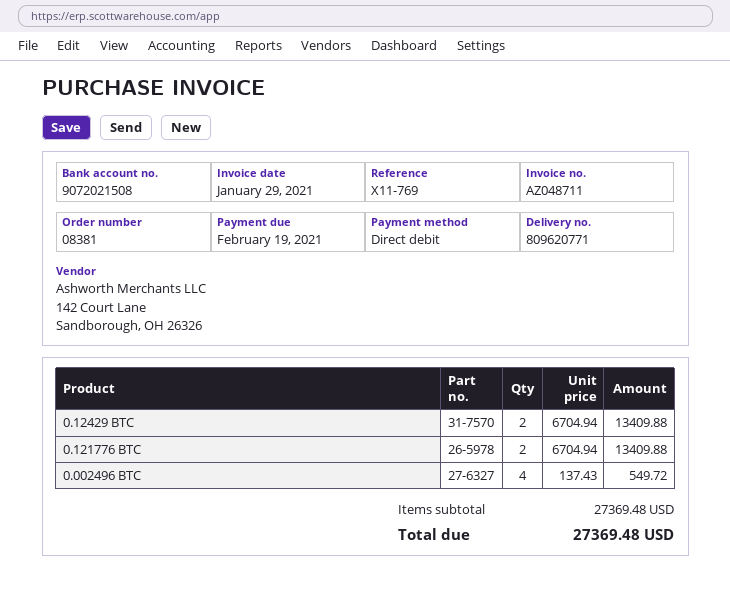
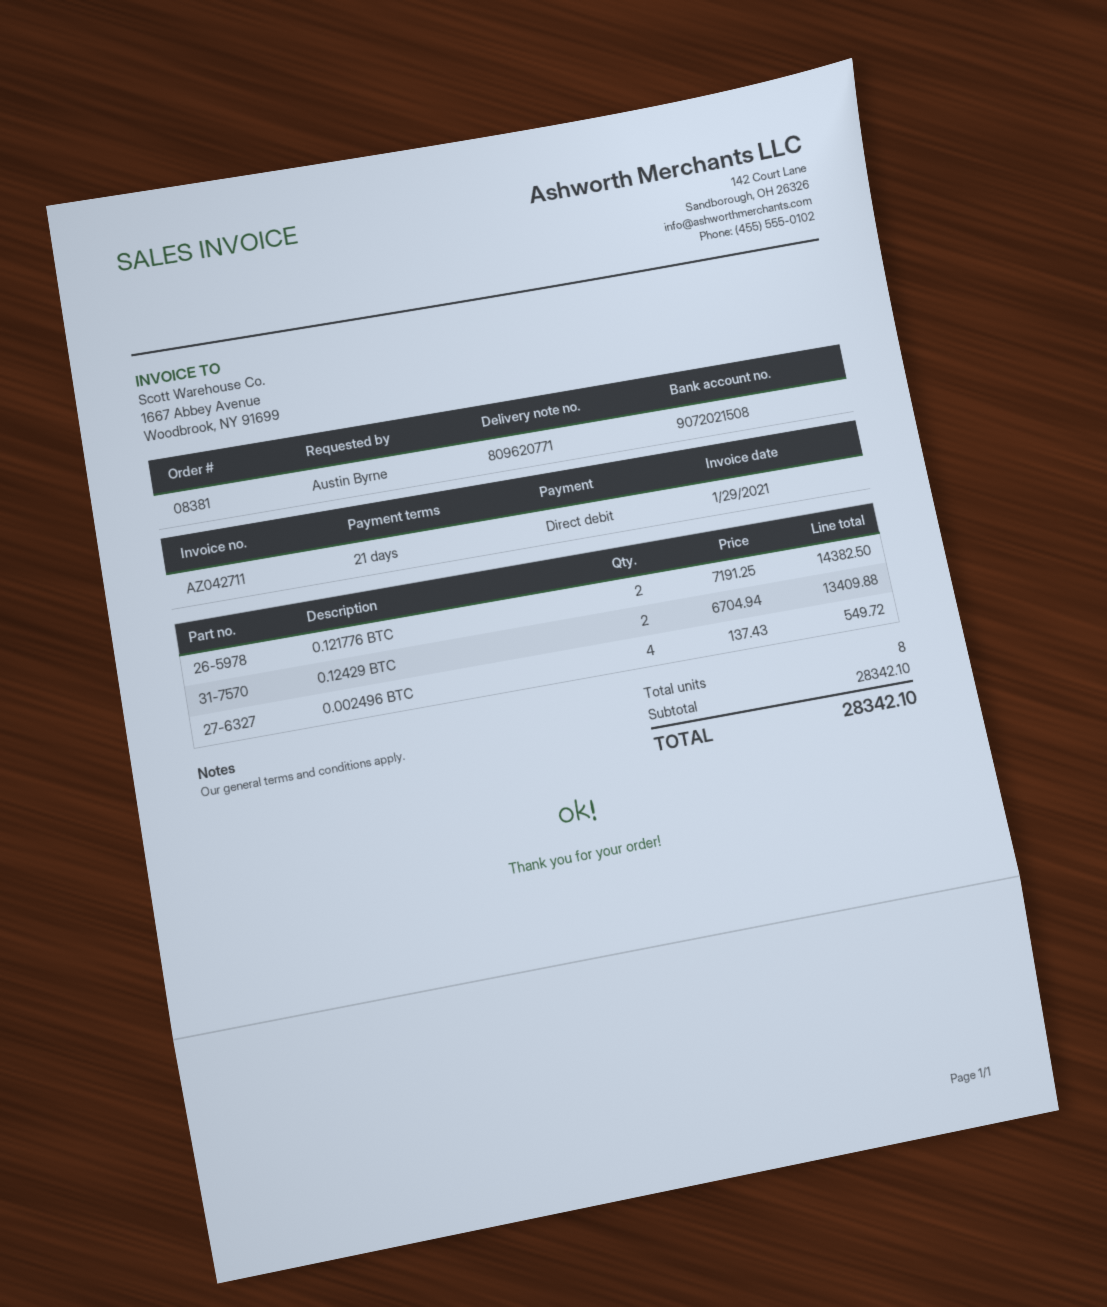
invoice number: AZ048711 -> AZ042711
0.121776 BTC: 2 x 6704.94 = 13409.88 -> 2 x 7191.25 = 14382.50
subtotal: 27369.48 -> 28342.10
total: 27369.48 -> 28342.10

